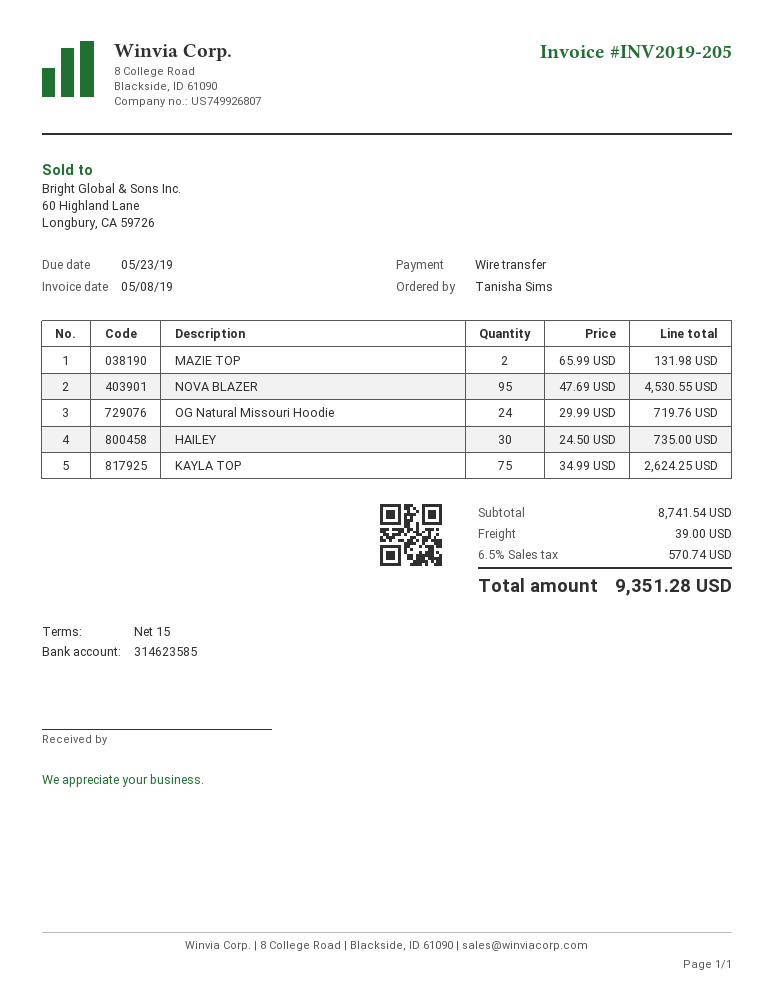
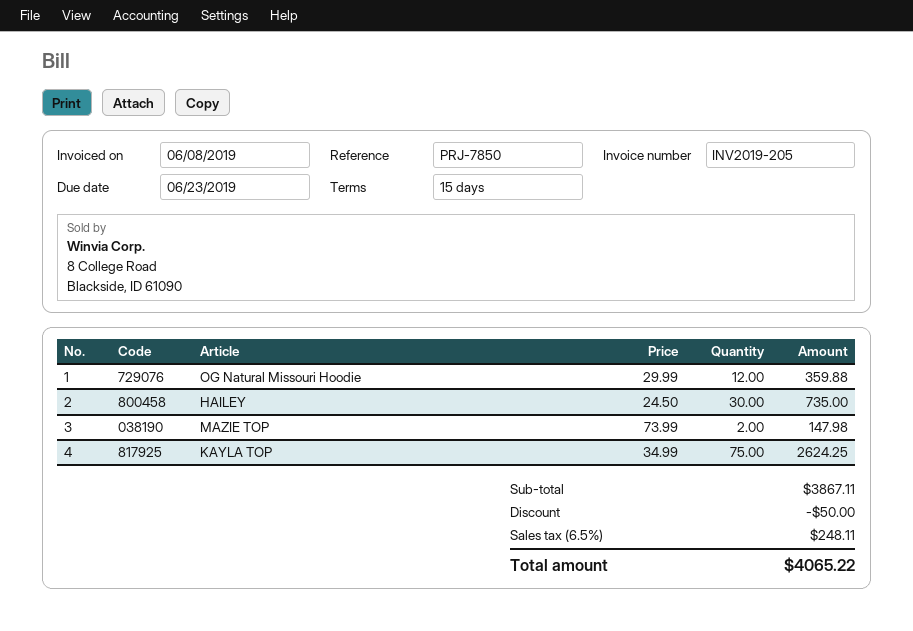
invoice date: 2019-05-08 -> 2019-06-08
due date: 2019-05-23 -> 2019-06-23
MAZIE TOP: 2 x 65.99 = 131.98 -> 2 x 73.99 = 147.98
NOVA BLAZER: 95 x 47.69 = 4530.55 -> none
OG Natural Missouri Hoodie: 24 x 29.99 = 719.76 -> 12 x 29.99 = 359.88
subtotal: 8741.54 -> 3867.11
discount: none -> 50.00
shipping: 39.00 -> none
tax: 6.5% = 570.74 -> 6.5% = 248.11
total: 9351.28 -> 4065.22

